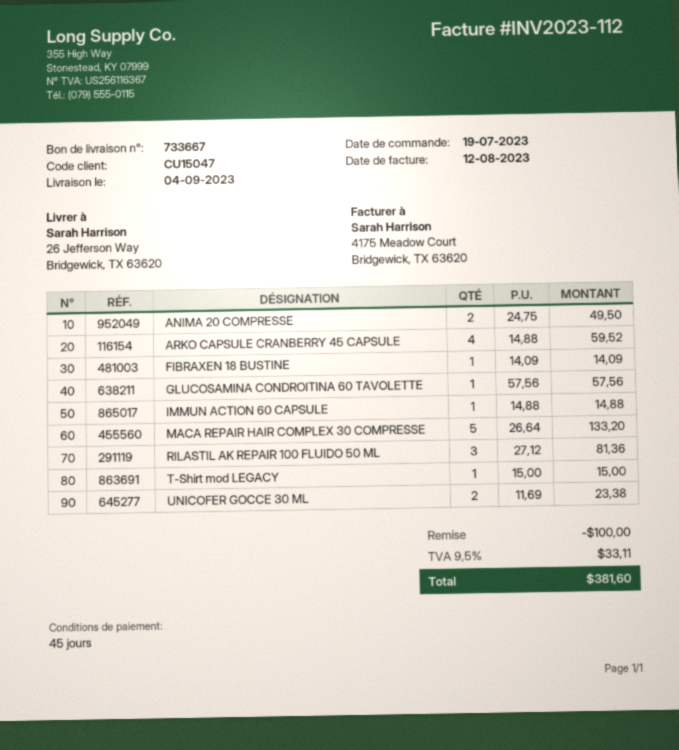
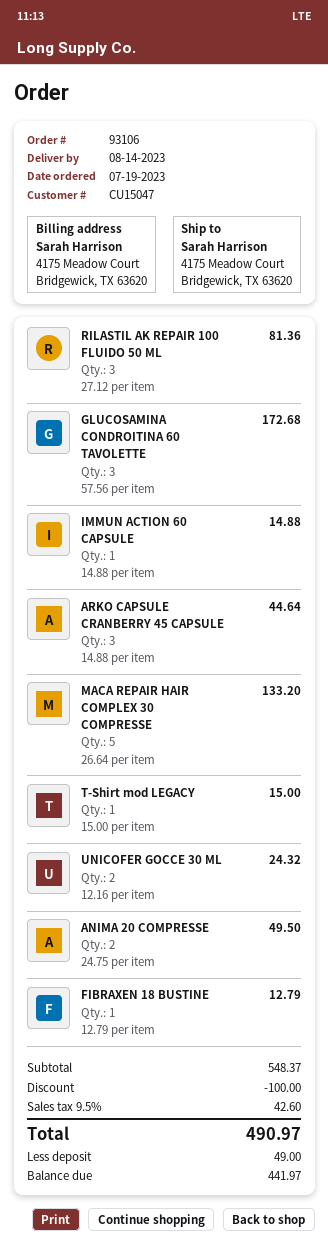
delivery date: 2023-09-04 -> 2023-08-14
ship to: 26 Jefferson Way, Bridgewick, TX 63620 -> 4175 Meadow Court, Bridgewick, TX 63620
ARKO CAPSULE CRANBERRY 45 CAPSULE: 4 x 14.88 = 59.52 -> 3 x 14.88 = 44.64
FIBRAXEN 18 BUSTINE: 1 x 14.09 = 14.09 -> 1 x 12.79 = 12.79
GLUCOSAMINA CONDROITINA 60 TAVOLETTE: 1 x 57.56 = 57.56 -> 3 x 57.56 = 172.68
UNICOFER GOCCE 30 ML: 2 x 11.69 = 23.38 -> 2 x 12.16 = 24.32
tax: 9.5% = 33.11 -> 9.5% = 42.60
total: 381.60 -> 490.97

